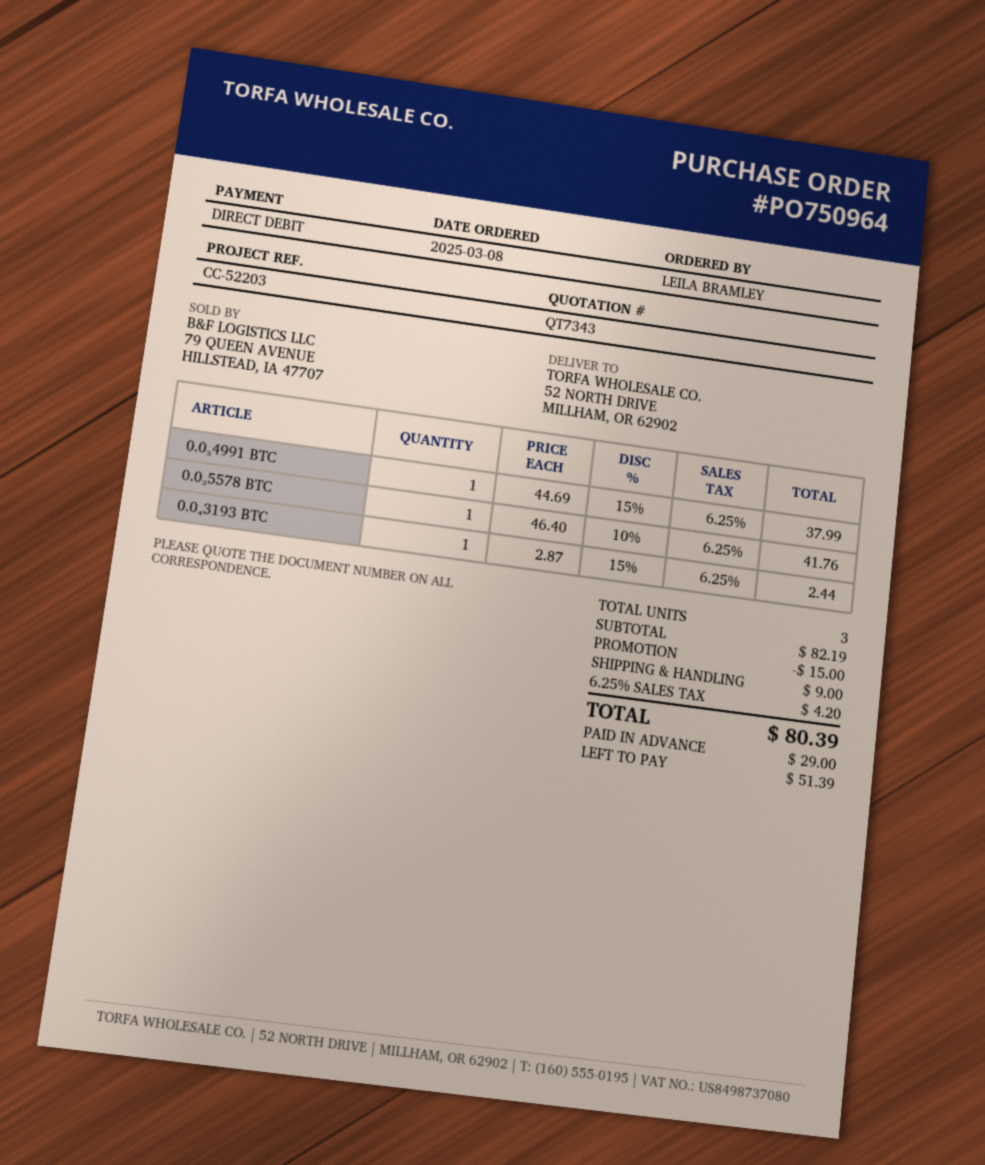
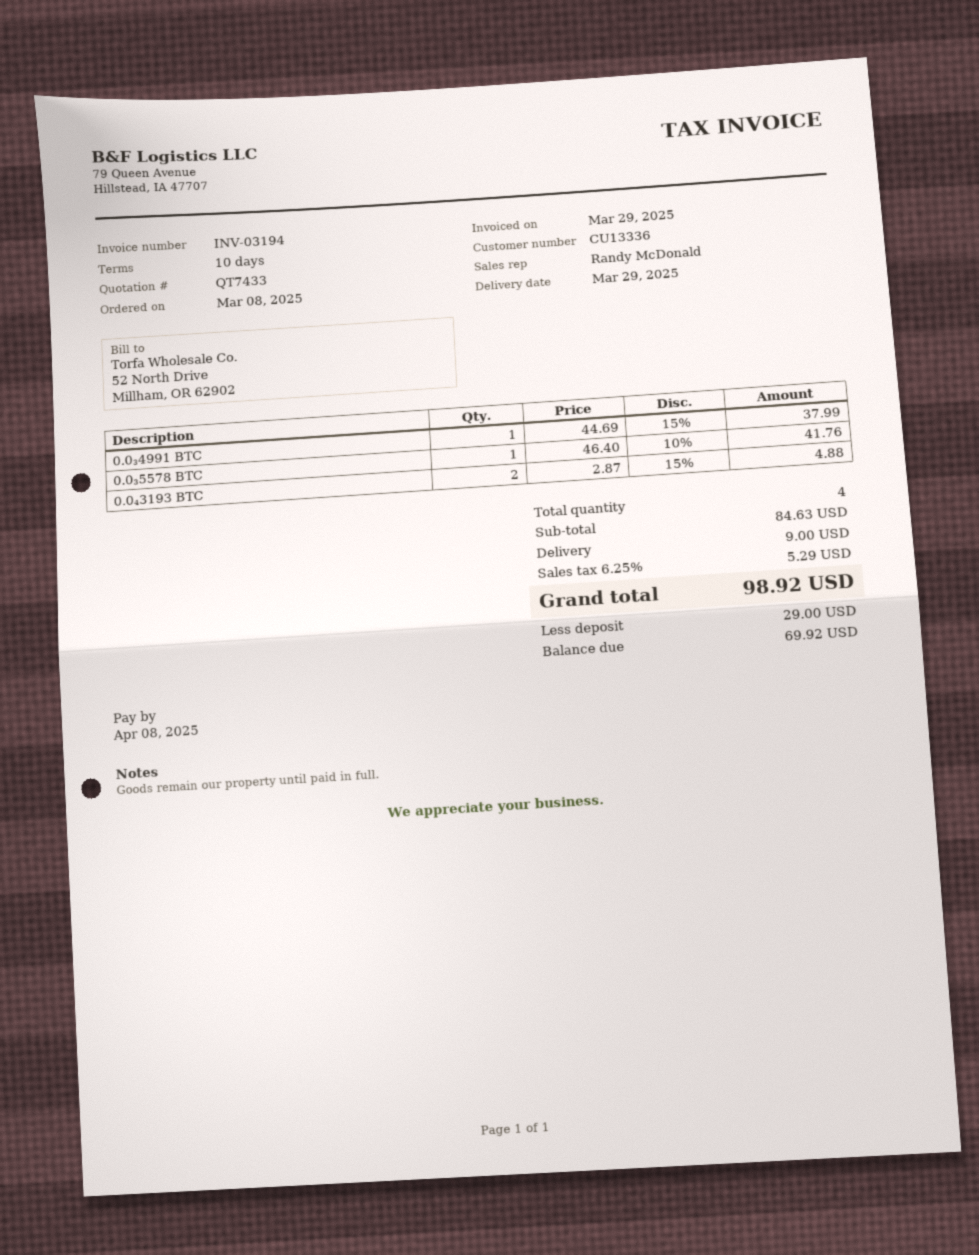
quote number: QT7343 -> QT7433
0.0₄3193 BTC: 1 x 2.87 - 15% = 2.44 -> 2 x 2.87 - 15% = 4.88
total quantity: 3 -> 4
subtotal: 82.19 -> 84.63
discount: 15.00 -> none
tax: 6.25% = 4.20 -> 6.25% = 5.29
total: 80.39 -> 98.92
balance: 51.39 -> 69.92

